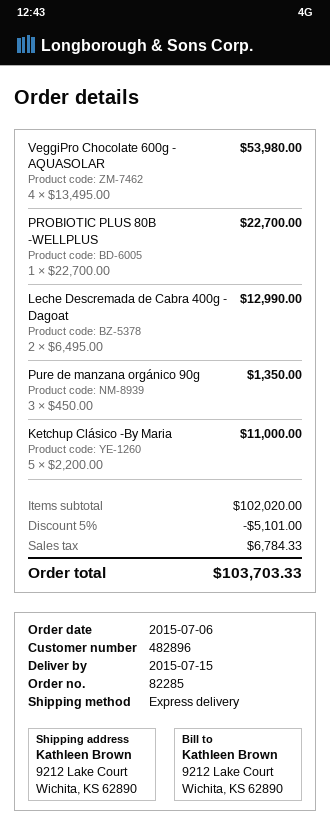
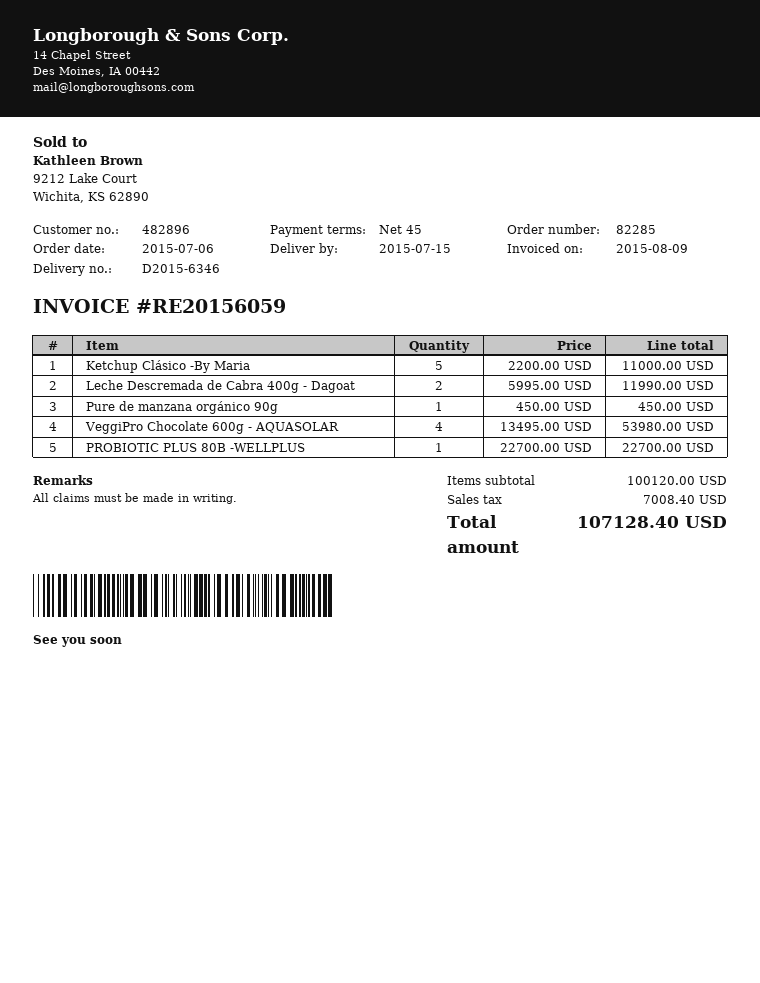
Leche Descremada de Cabra 400g - Dagoat: 2 x 6495.00 = 12990.00 -> 2 x 5995.00 = 11990.00
Pure de manzana orgánico 90g: 3 x 450.00 = 1350.00 -> 1 x 450.00 = 450.00
subtotal: 102020.00 -> 100120.00
discount: 5% = 5101.00 -> none
tax: 6784.33 -> 7008.40
total: 103703.33 -> 107128.40

